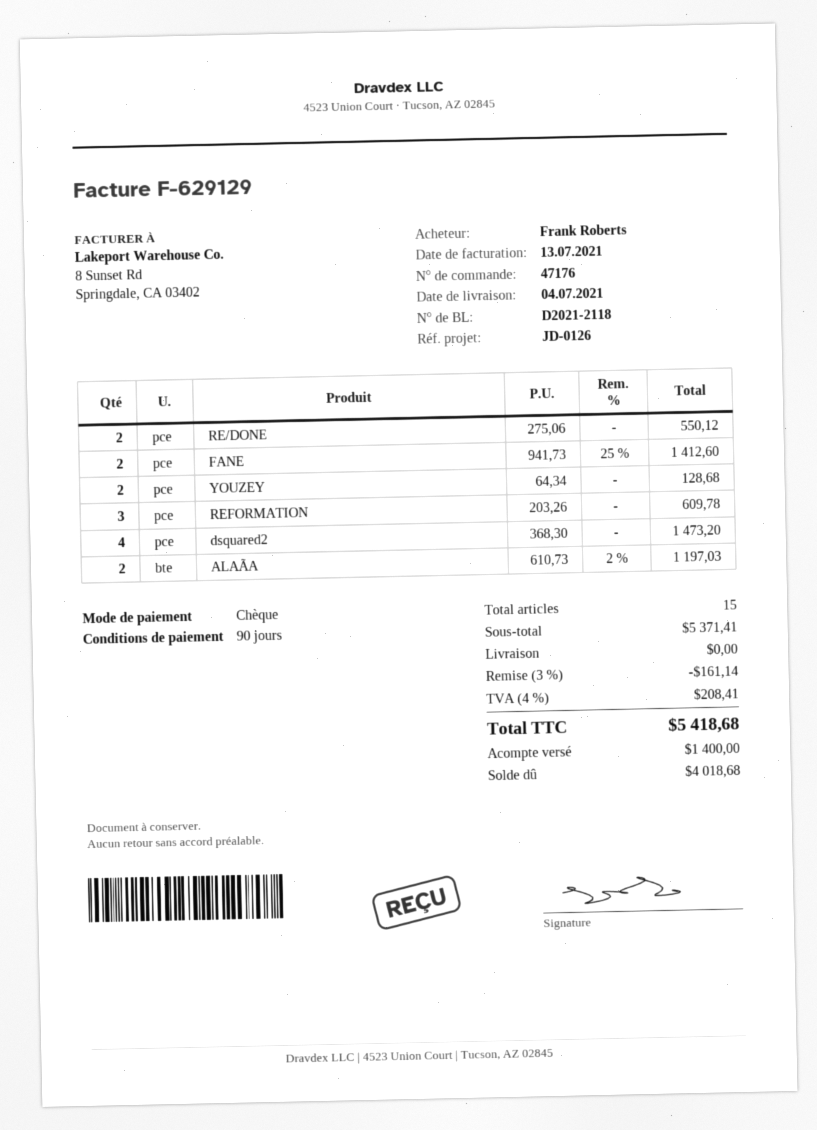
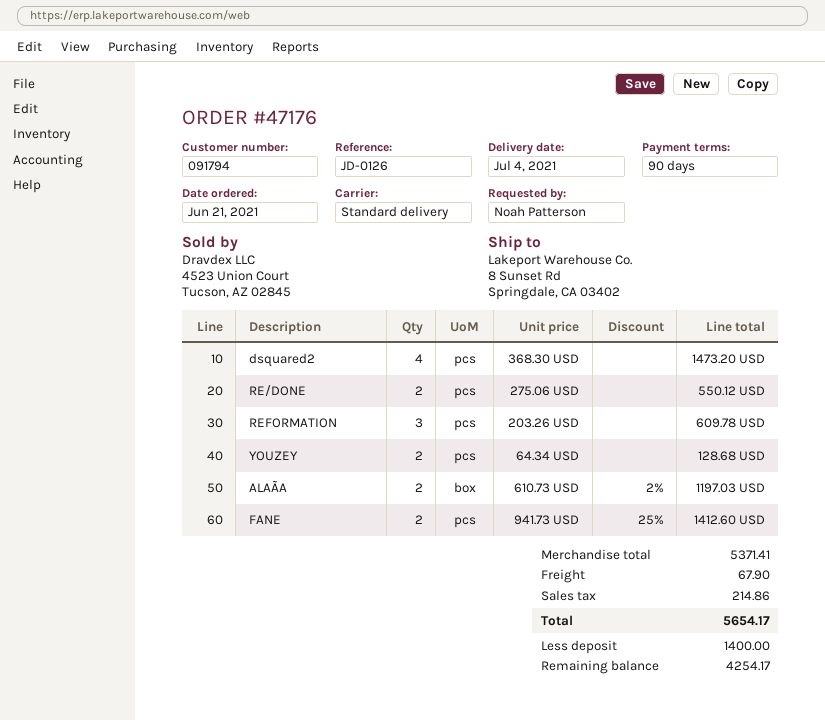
ordered by: Frank Roberts -> Noah Patterson
discount: 3% = 161.14 -> none
shipping: 0.00 -> 67.90
tax: 208.41 -> 214.86
total: 5418.68 -> 5654.17
balance: 4018.68 -> 4254.17

